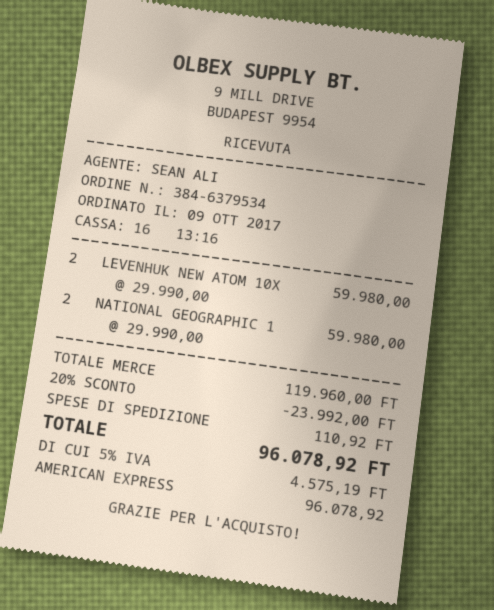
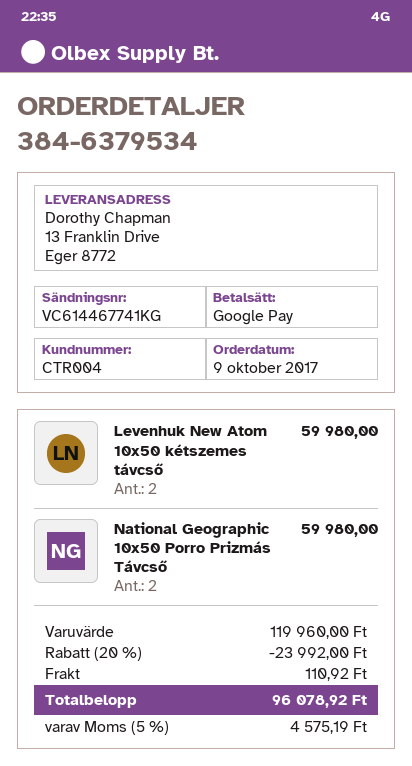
payment method: American Express -> Google Pay

